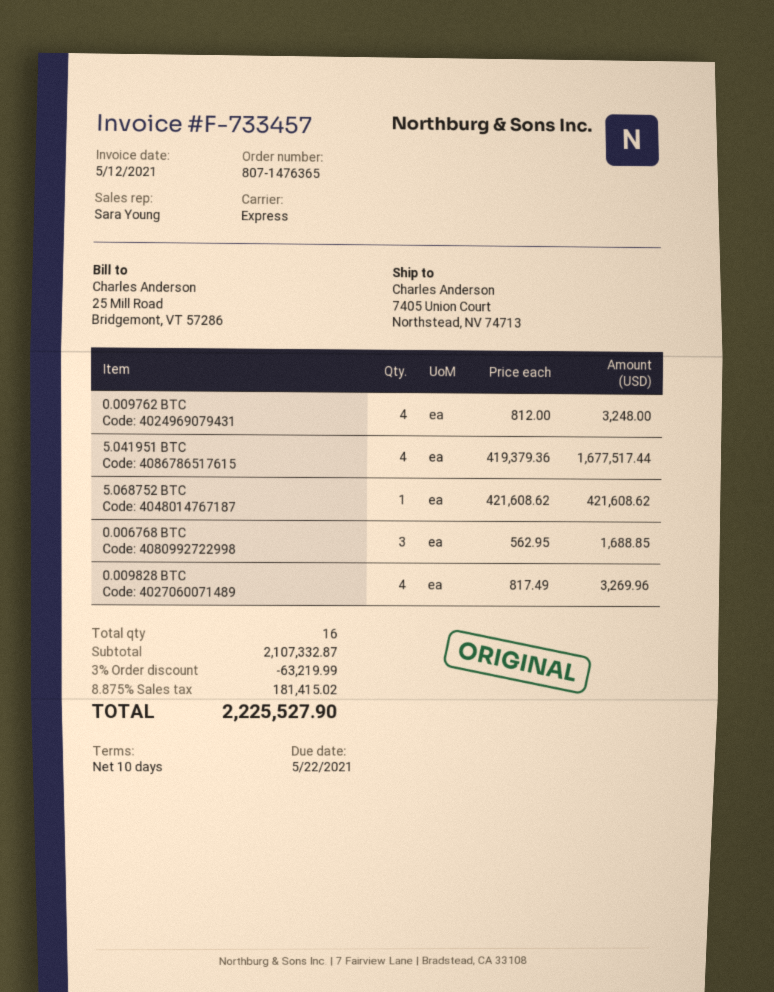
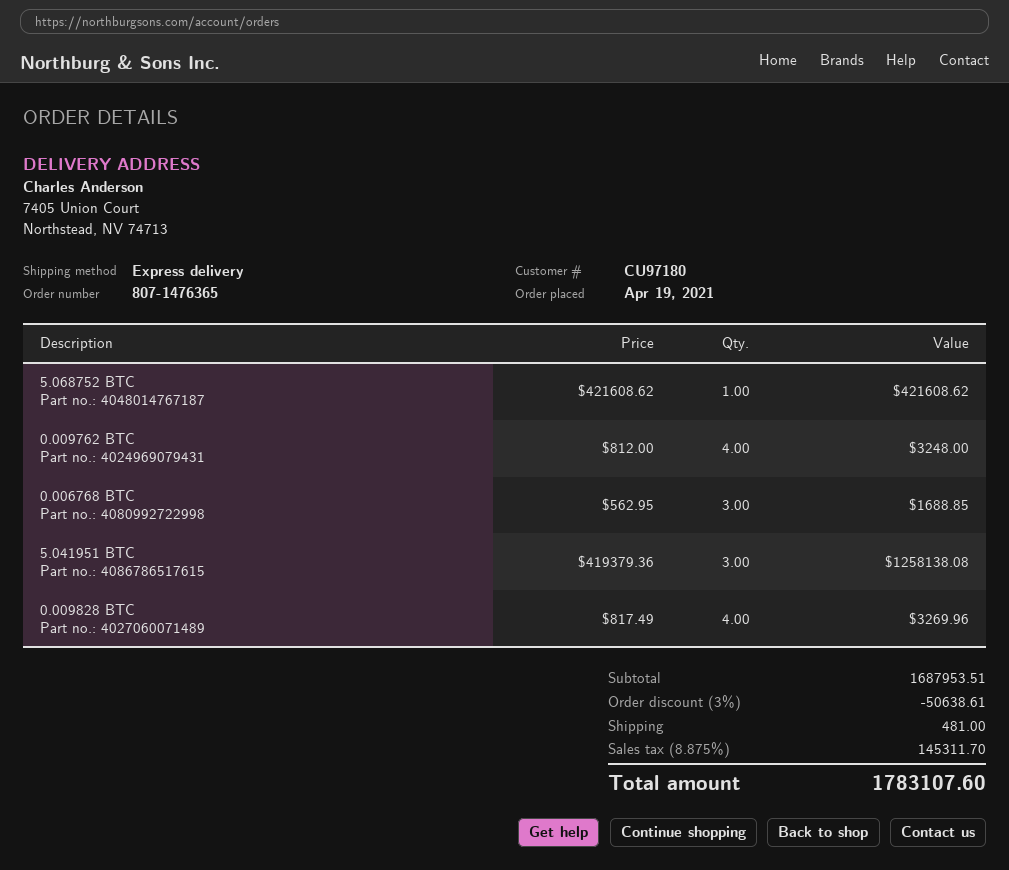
5.041951 BTC: 4 x 419379.36 = 1677517.44 -> 3 x 419379.36 = 1258138.08
subtotal: 2107332.87 -> 1687953.51
discount: 3% = 63219.99 -> 3% = 50638.61
shipping: none -> 481.00
tax: 8.875% = 181415.02 -> 8.875% = 145311.70
total: 2225527.90 -> 1783107.60

